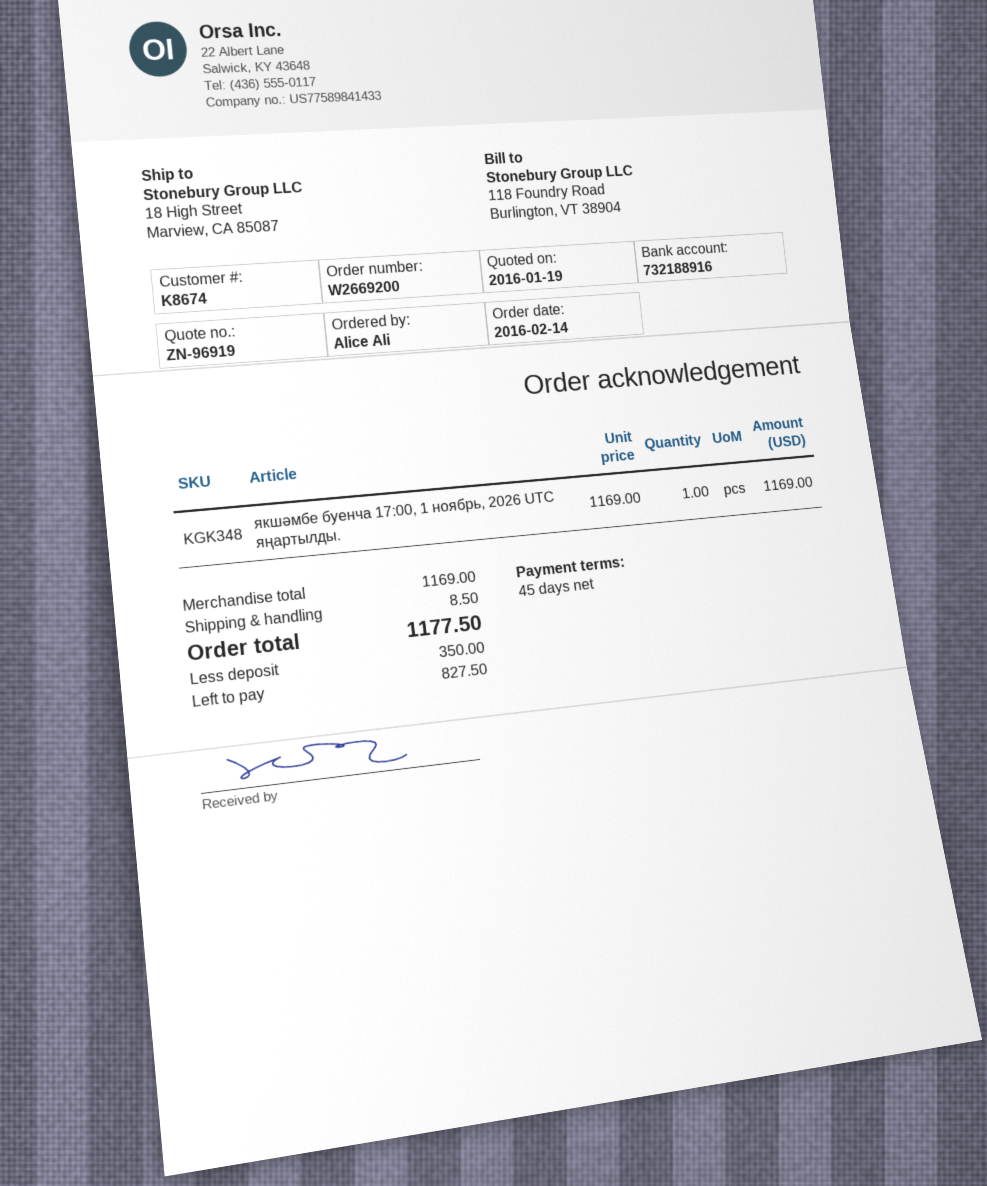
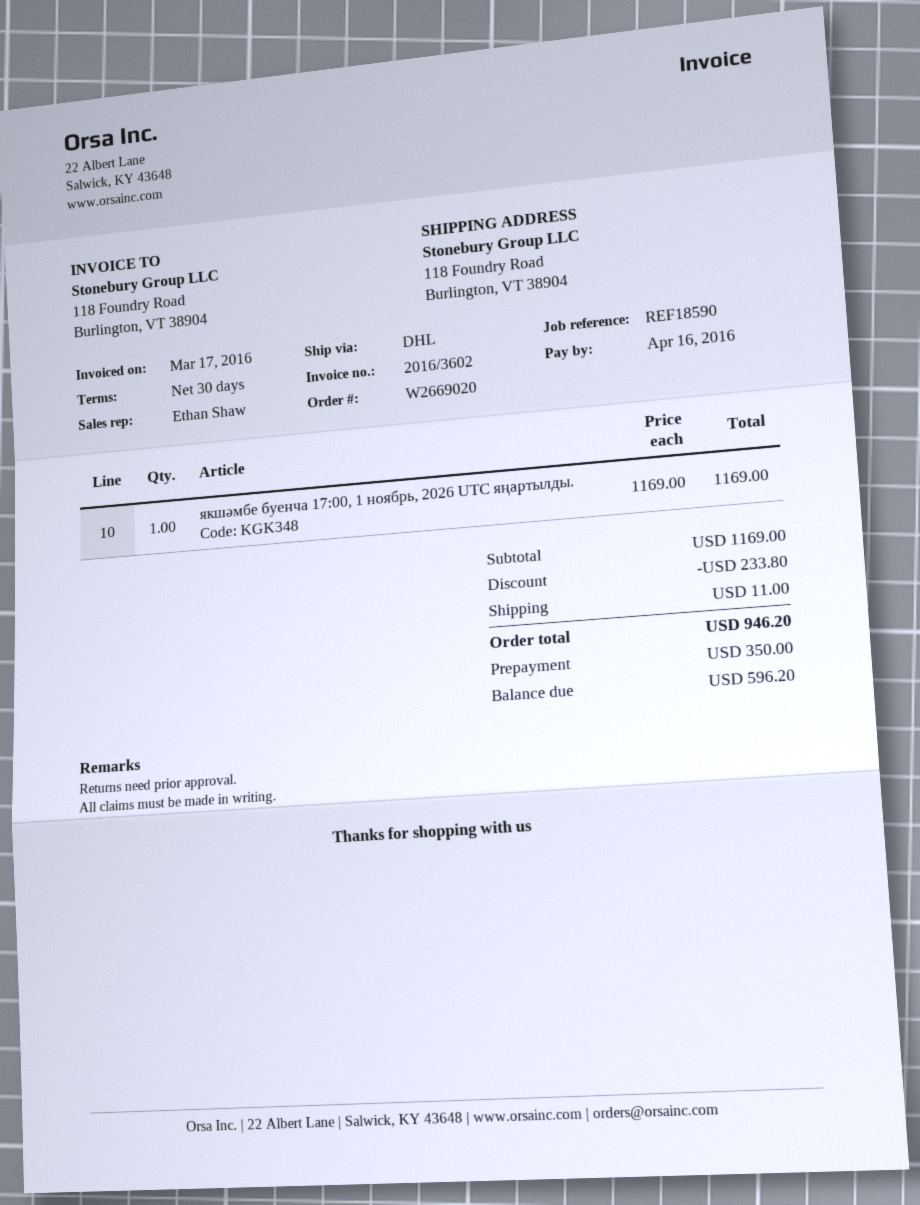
order number: W2669200 -> W2669020
payment terms: 45 days -> 30 days
ship to: 18 High Street, Marview, CA 85087 -> 118 Foundry Road, Burlington, VT 38904
discount: none -> 233.80
shipping: 8.50 -> 11.00
total: 1177.50 -> 946.20
balance: 827.50 -> 596.20

